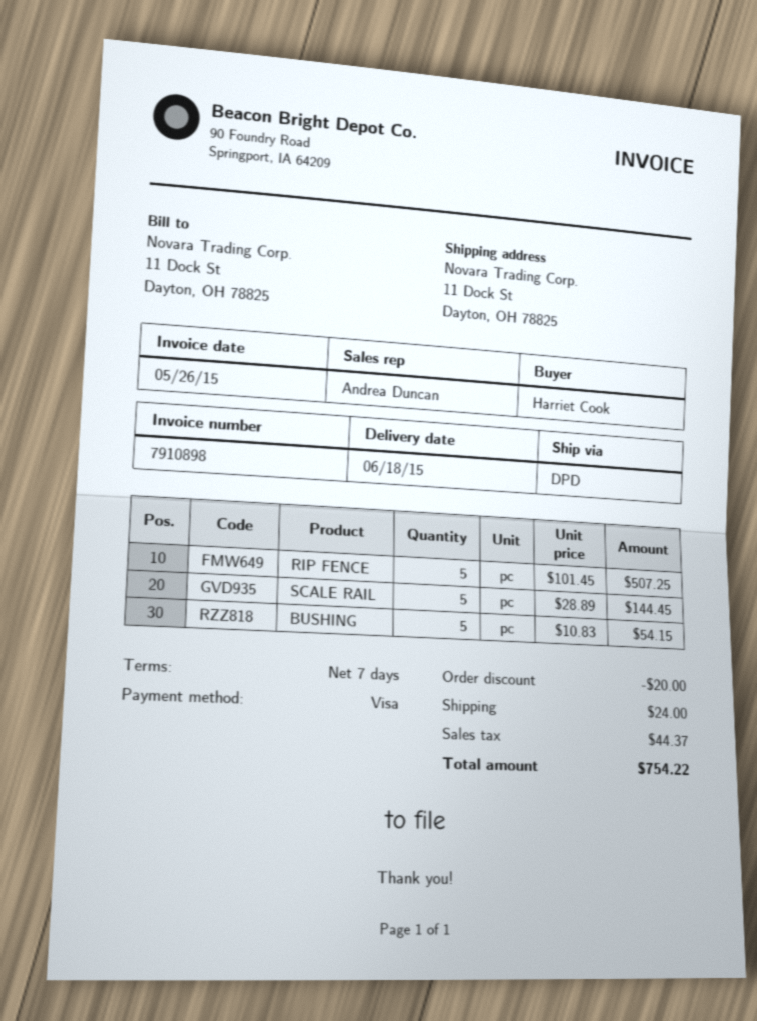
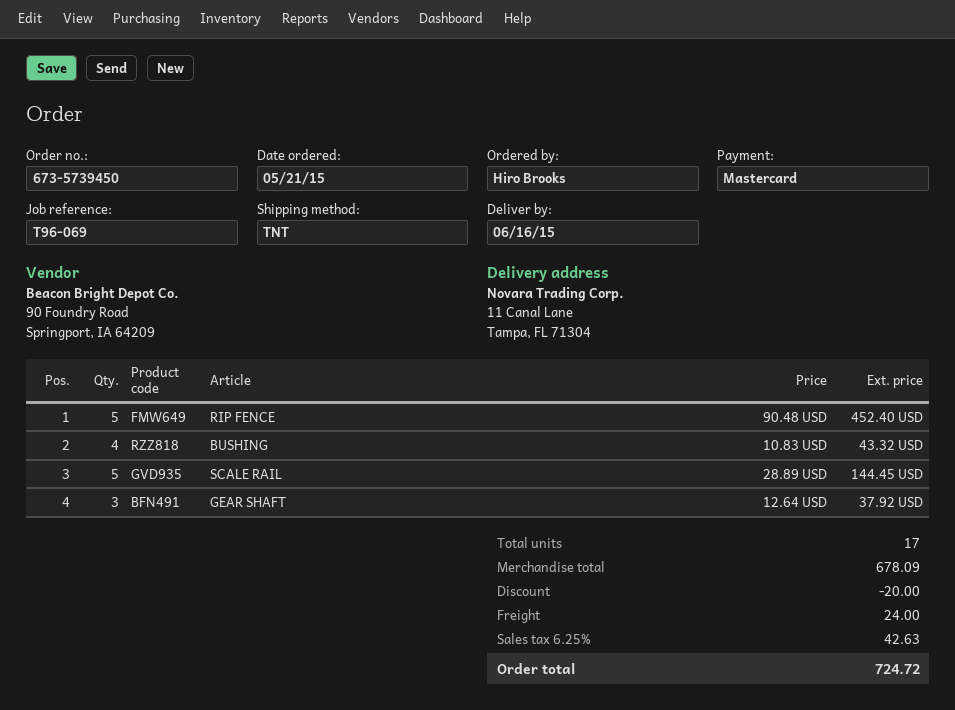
delivery date: 2015-06-18 -> 2015-06-16
ordered by: Harriet Cook -> Hiro Brooks
payment method: Visa -> Mastercard
shipping method: DPD -> TNT
ship to: 11 Dock St, Dayton, OH 78825 -> 11 Canal Lane, Tampa, FL 71304
RIP FENCE: 5 x 101.45 = 507.25 -> 5 x 90.48 = 452.40
BUSHING: 5 x 10.83 = 54.15 -> 4 x 10.83 = 43.32
GEAR SHAFT: none -> 3 x 12.64 = 37.92
tax: 44.37 -> 42.63
total: 754.22 -> 724.72

